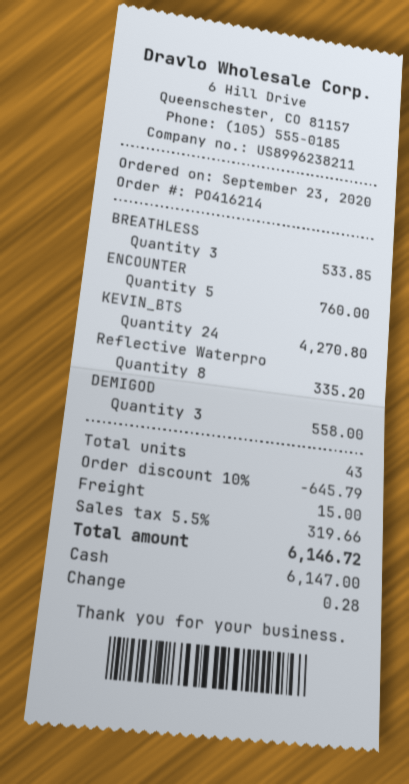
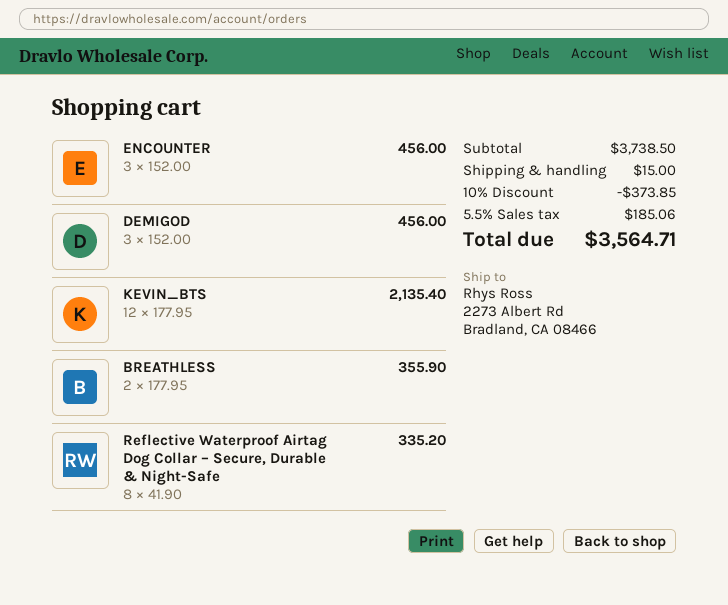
BREATHLESS: 3 for 533.85 -> 2 for 355.90
ENCOUNTER: 5 for 760.00 -> 3 for 456.00
KEVIN_BTS: 24 for 4270.80 -> 12 for 2135.40
DEMIGOD: 3 for 558.00 -> 3 for 456.00
discount: 10% = 645.79 -> 10% = 373.85
tax: 5.5% = 319.66 -> 5.5% = 185.06
total: 6146.72 -> 3564.71

